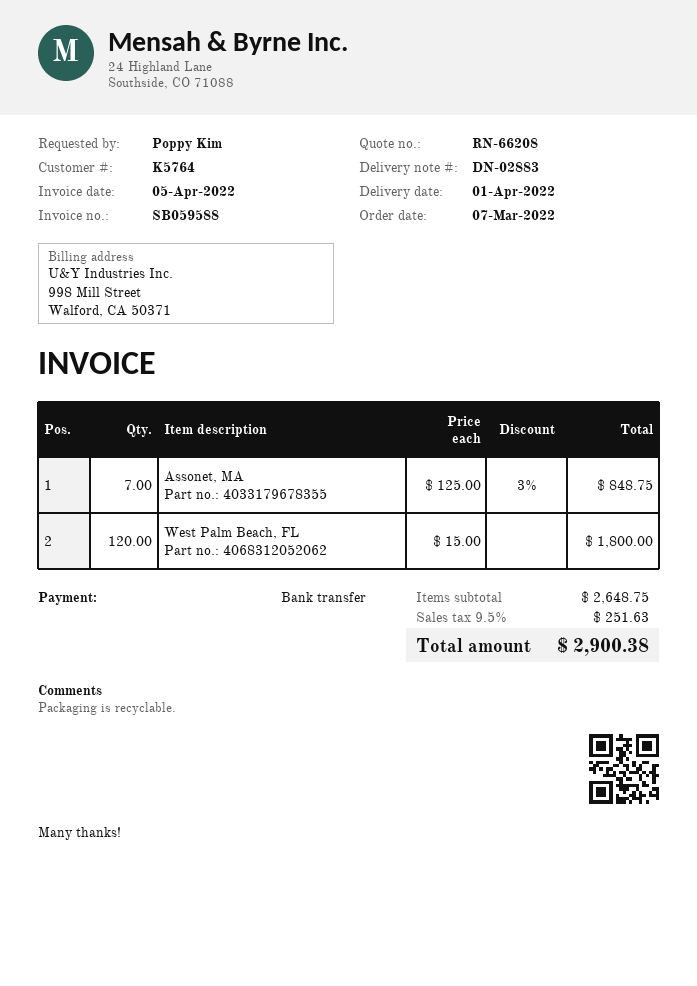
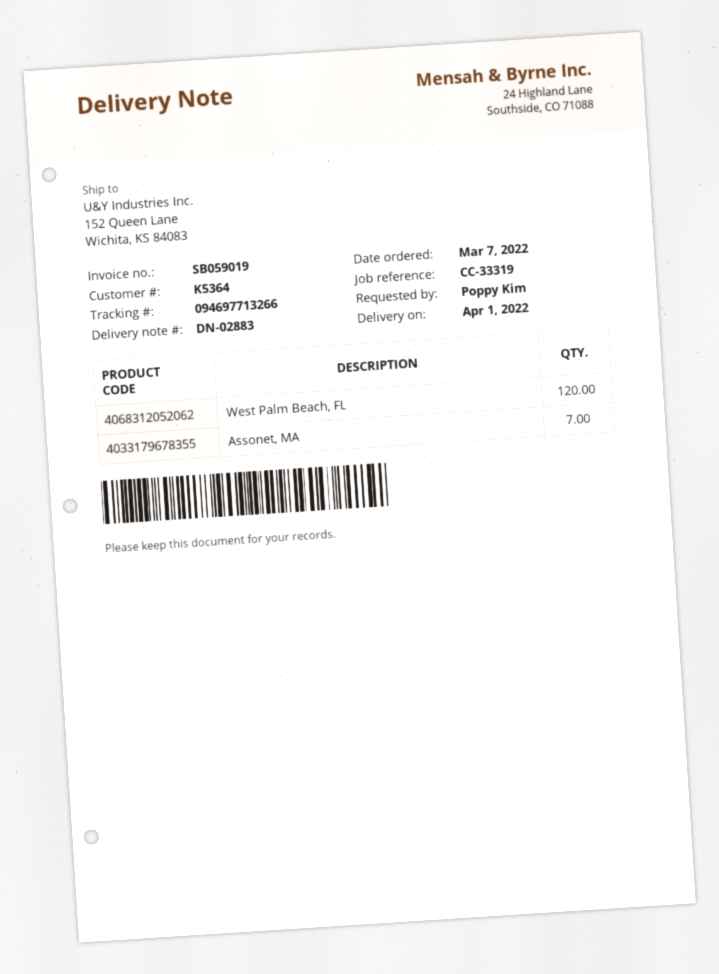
invoice number: SB059588 -> SB059019
customer number: K5764 -> K5364

